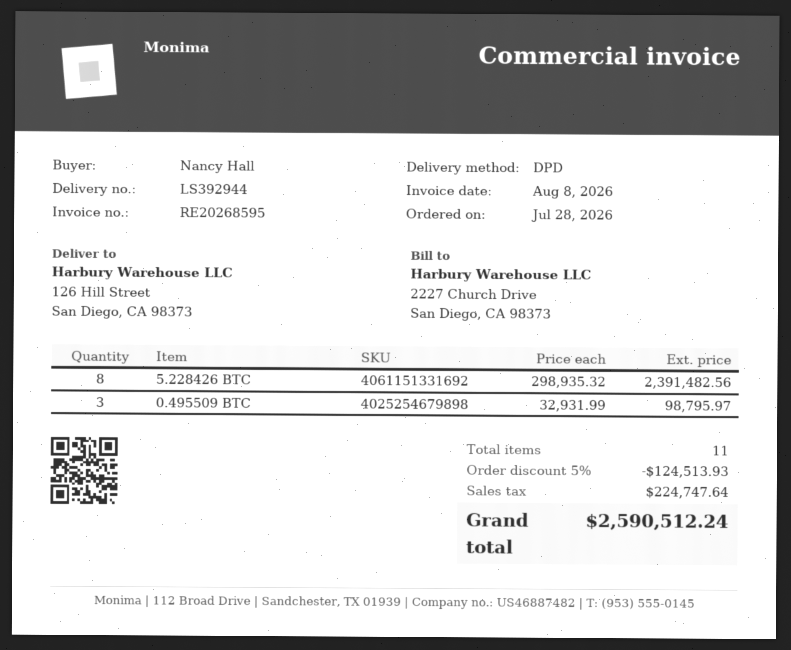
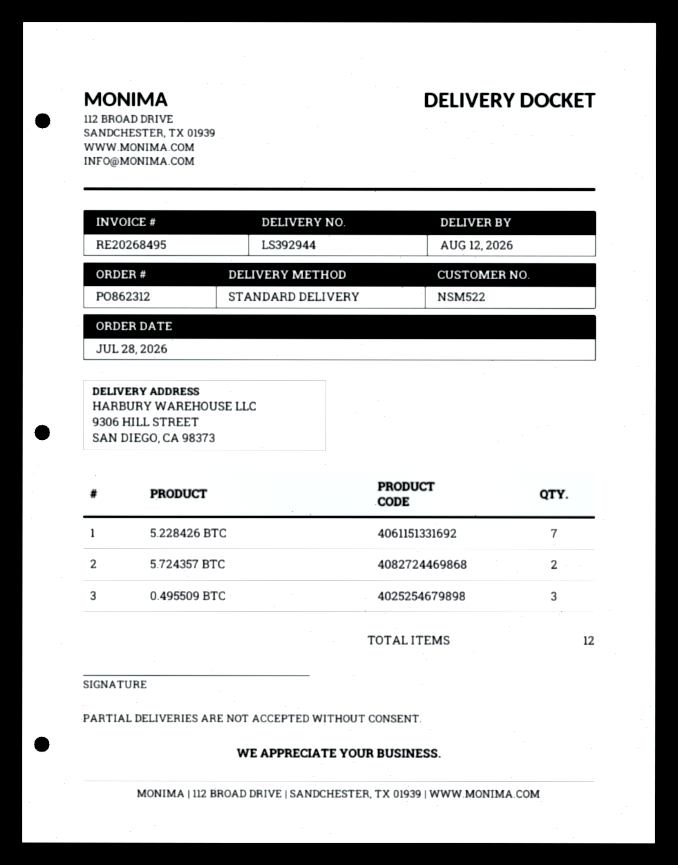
invoice number: RE20268595 -> RE20268495
shipping method: DPD -> standard
ship to: 126 Hill Street, San Diego, CA 98373 -> 9306 HILL STREET, SAN DIEGO, CA 98373
5.228426 BTC: 8 -> 7
5.724357 BTC: none -> 2
total quantity: 11 -> 12

